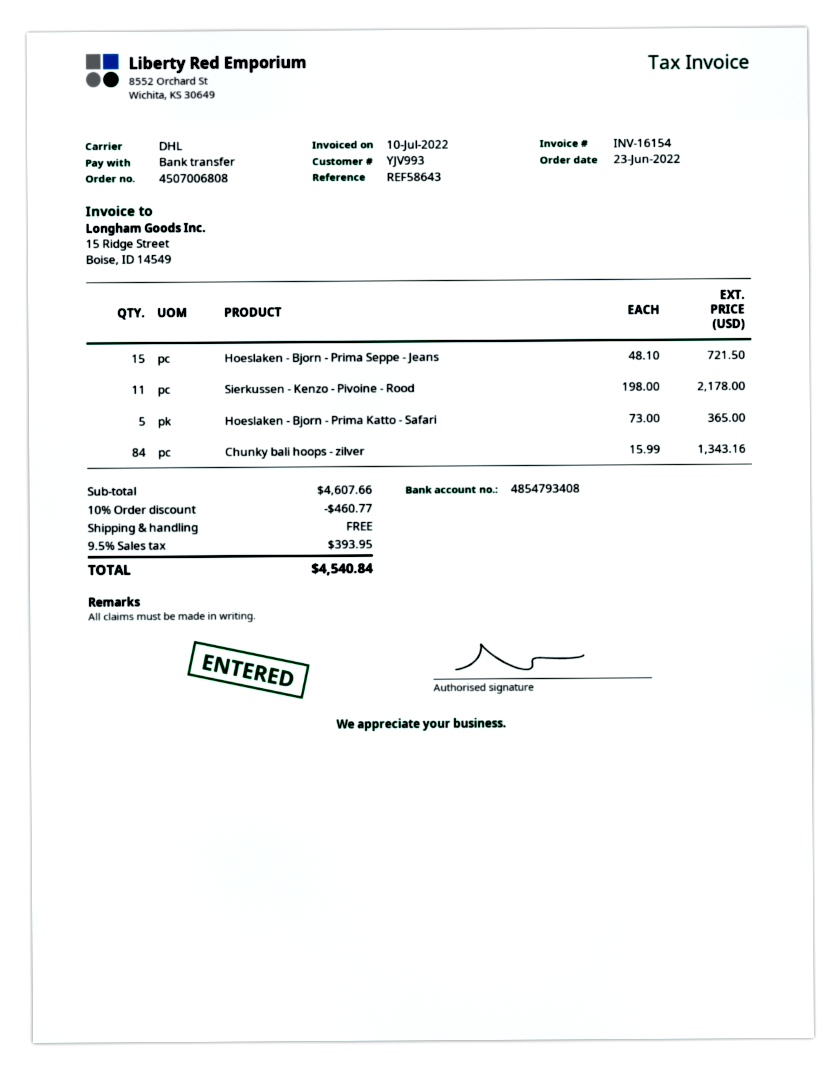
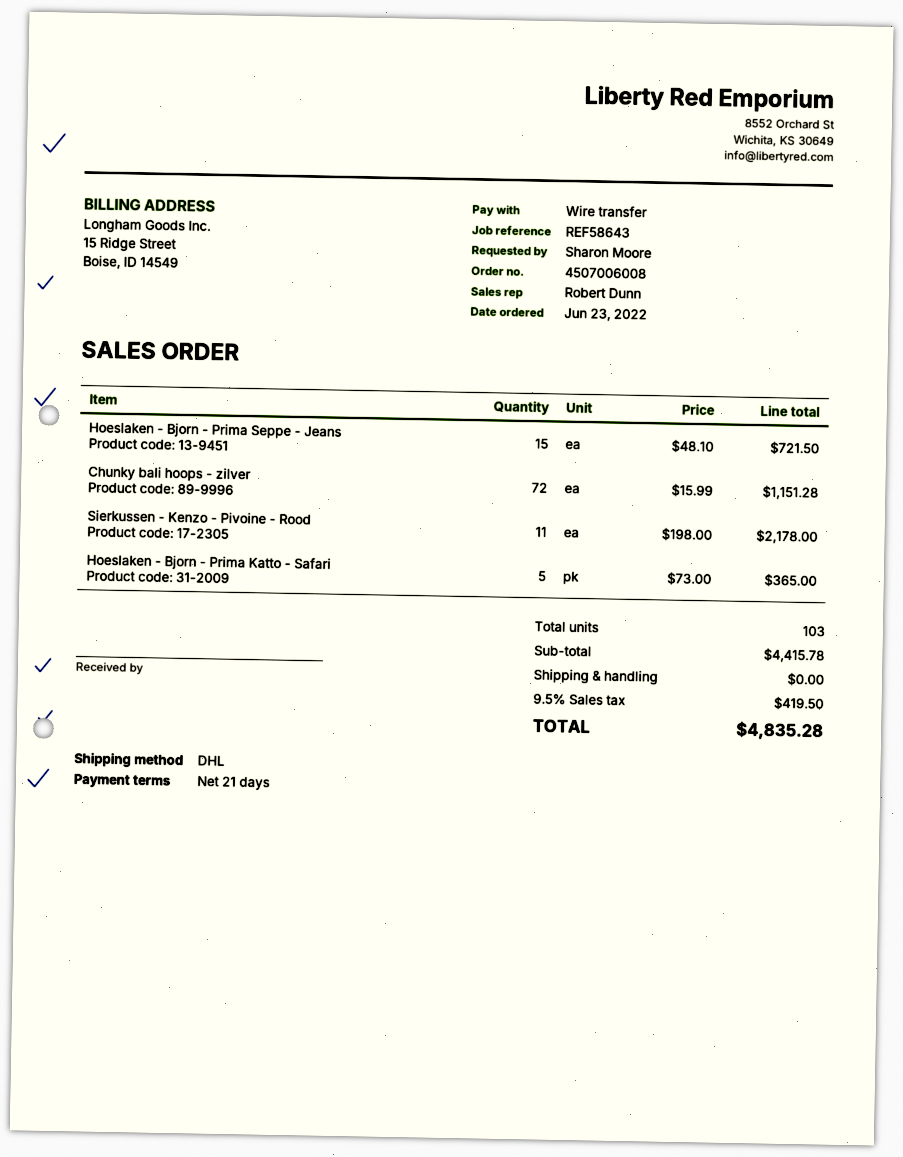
order number: 4507006808 -> 4507006008
Chunky bali hoops - zilver: 84 x 15.99 = 1343.16 -> 72 x 15.99 = 1151.28
subtotal: 4607.66 -> 4415.78
discount: 10% = 460.77 -> none
tax: 9.5% = 393.95 -> 9.5% = 419.50
total: 4540.84 -> 4835.28

